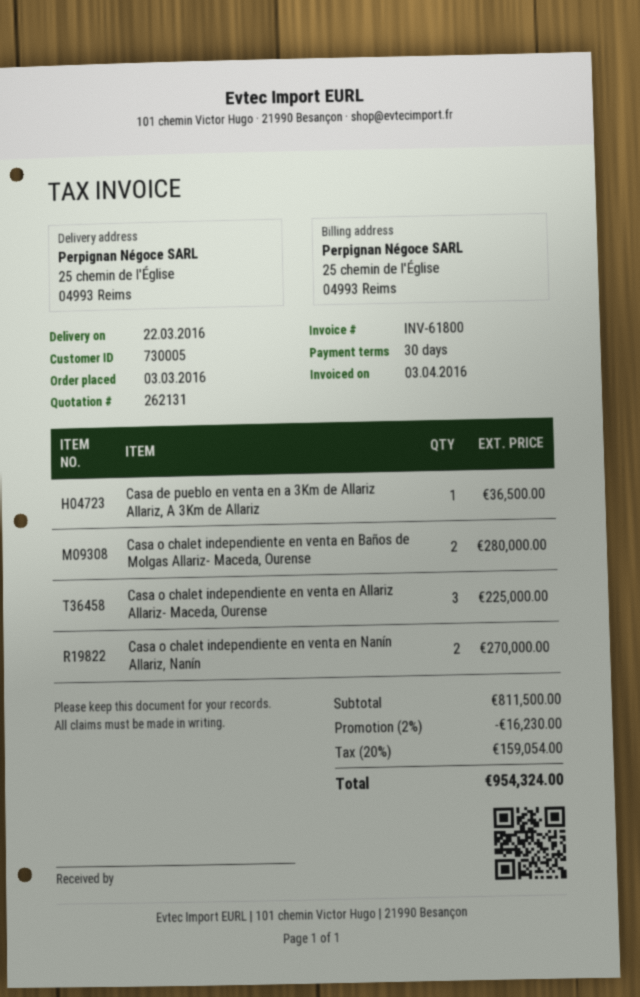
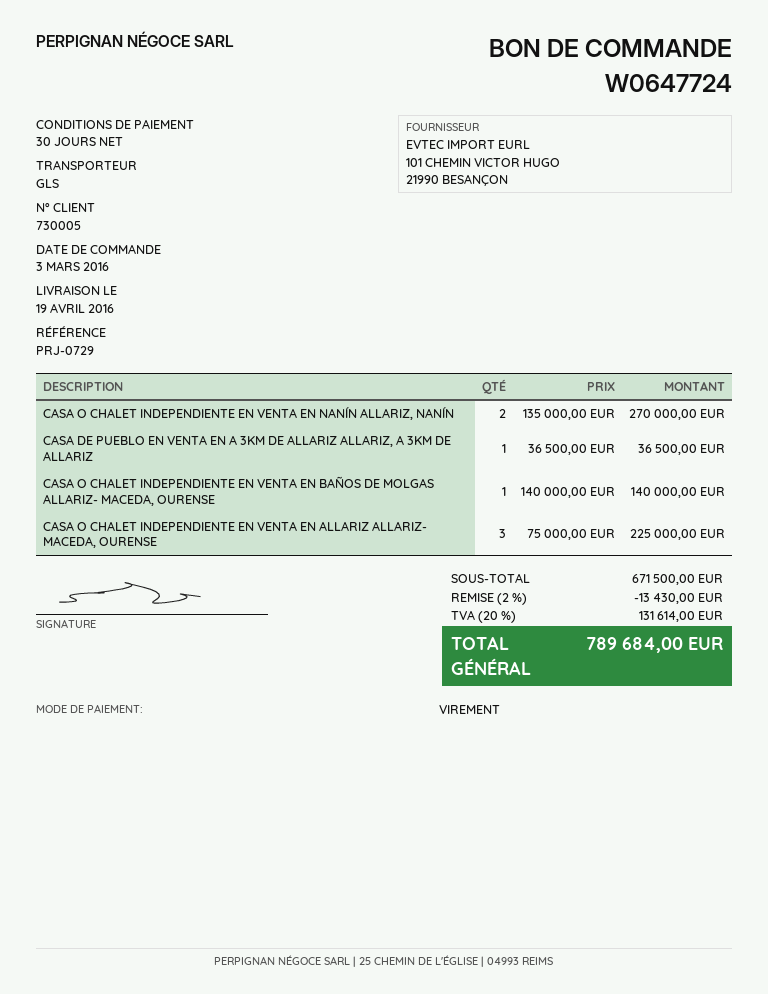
delivery date: 2016-03-22 -> 2016-04-19
Casa o chalet independiente en venta en Baños de Molgas Allariz- Maceda, Ourense: 2 for 280000.00 -> 1 for 140000.00
subtotal: 811500.00 -> 671500.00
discount: 2% = 16230.00 -> 2% = 13430.00
tax: 20% = 159054.00 -> 20% = 131614.00
total: 954324.00 -> 789684.00

